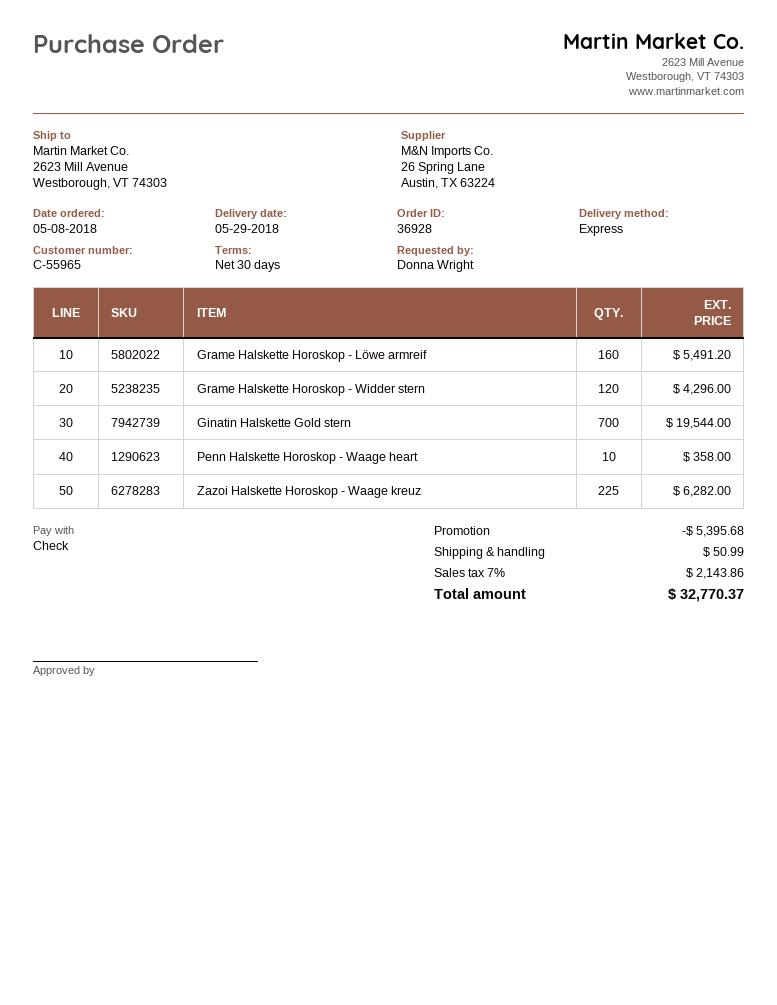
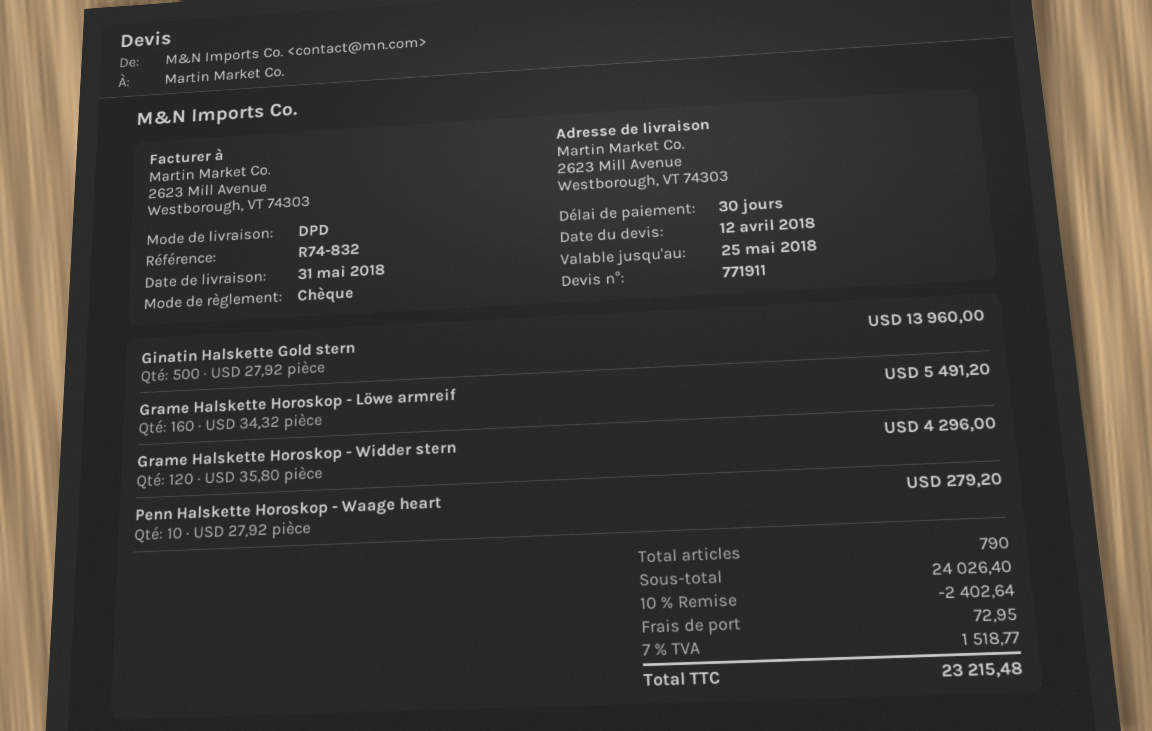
delivery date: 2018-05-29 -> 2018-05-31
shipping method: express -> DPD
Ginatin Halskette Gold stern: 700 for 19544.00 -> 500 for 13960.00
Penn Halskette Horoskop - Waage heart: 10 for 358.00 -> 10 for 279.20
Zazoi Halskette Horoskop - Waage kreuz: 225 for 6282.00 -> none
discount: 5395.68 -> 2402.64
shipping: 50.99 -> 72.95
tax: 7% = 2143.86 -> 7% = 1518.77
total: 32770.37 -> 23215.48

